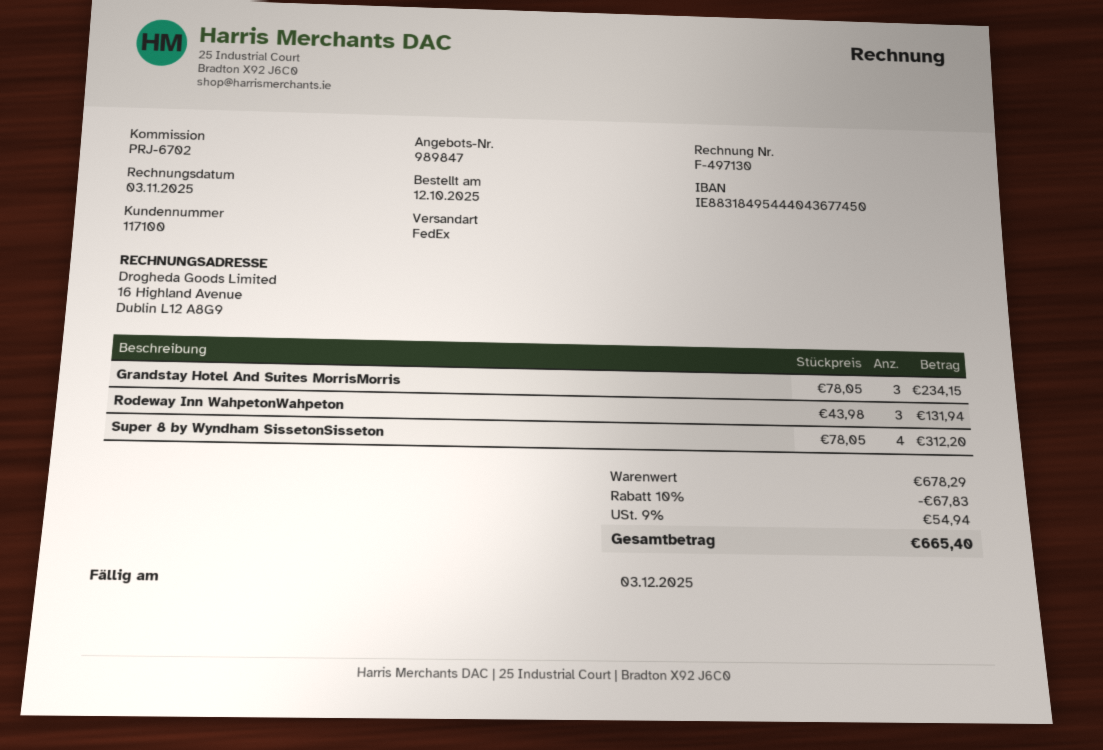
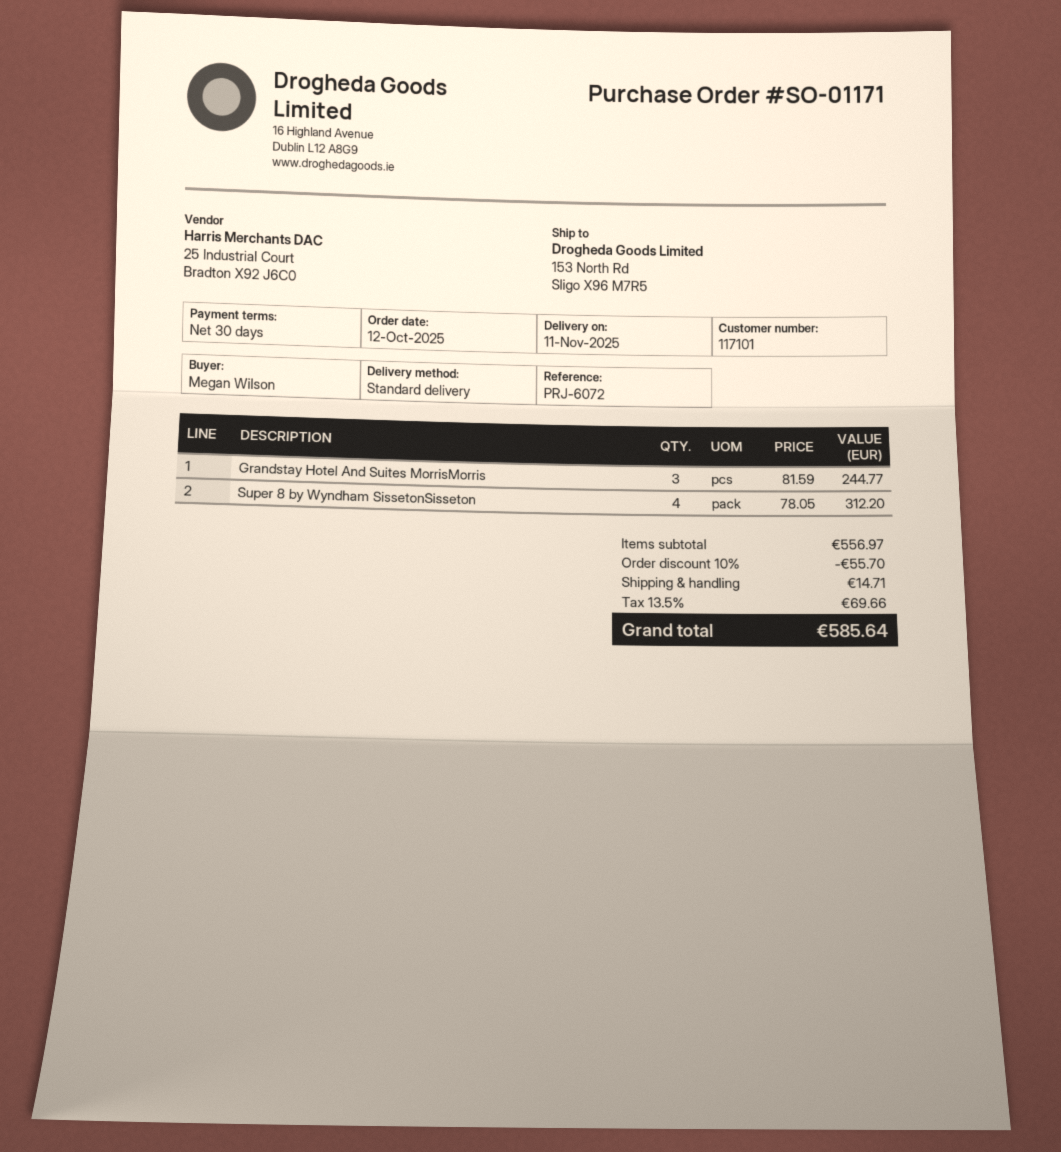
customer number: 117100 -> 117101
reference: PRJ-6702 -> PRJ-6072
shipping method: FedEx -> standard
Grandstay Hotel And Suites MorrisMorris: 3 x 78.05 = 234.15 -> 3 x 81.59 = 244.77
Rodeway Inn WahpetonWahpeton: 3 x 43.98 = 131.94 -> none
subtotal: 678.29 -> 556.97
discount: 10% = 67.83 -> 10% = 55.70
shipping: none -> 14.71
tax: 9% = 54.94 -> 13.5% = 69.66
total: 665.40 -> 585.64

